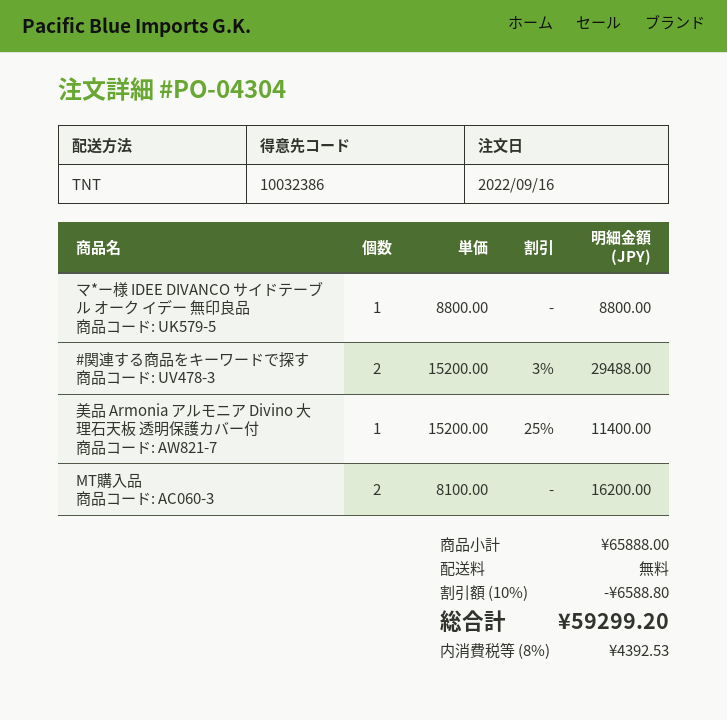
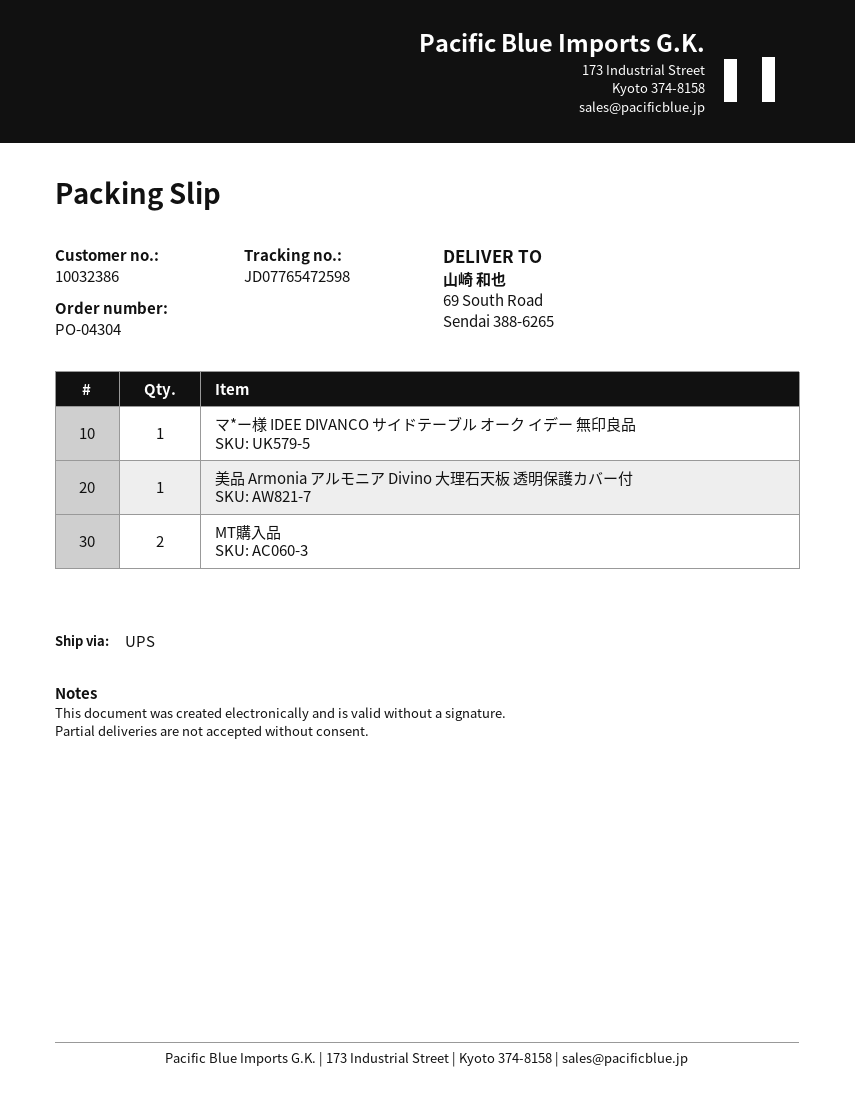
shipping method: TNT -> UPS
#関連する商品をキーワードで探す: 2 -> none

